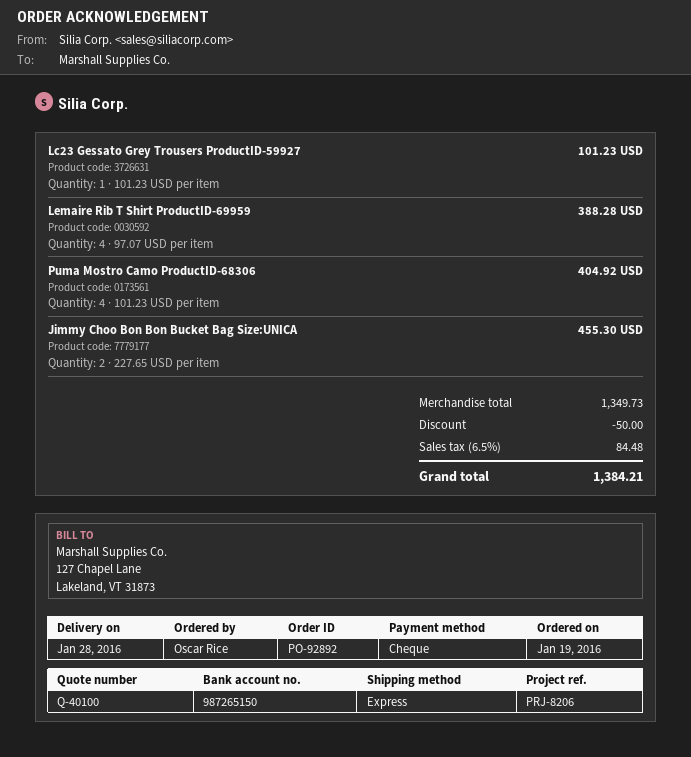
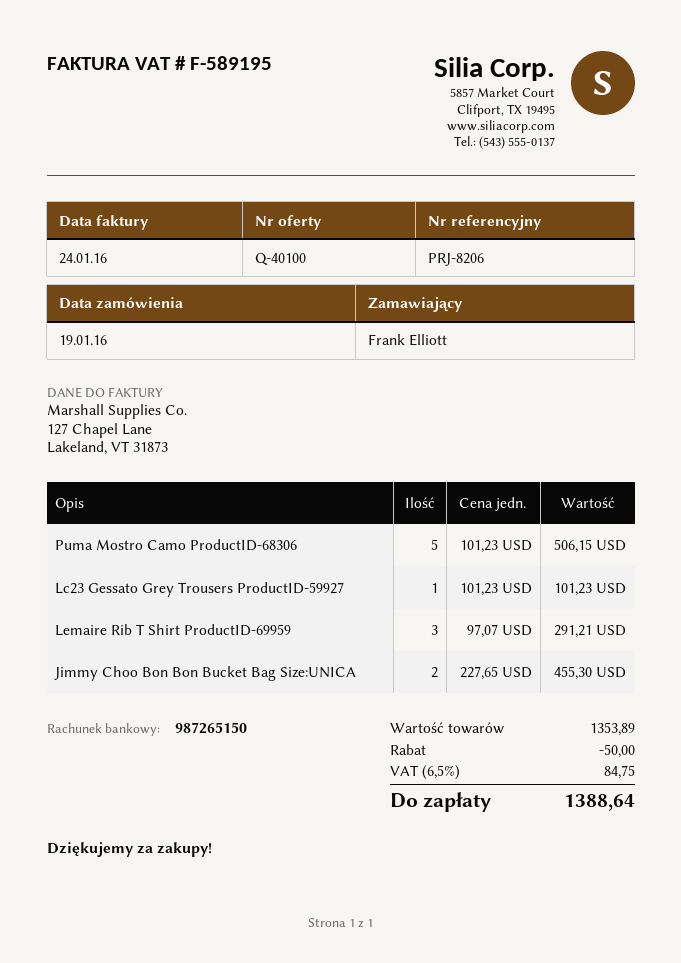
ordered by: Oscar Rice -> Frank Elliott
Lemaire Rib T Shirt ProductID-69959: 4 x 97.07 = 388.28 -> 3 x 97.07 = 291.21
Puma Mostro Camo ProductID-68306: 4 x 101.23 = 404.92 -> 5 x 101.23 = 506.15
subtotal: 1349.73 -> 1353.89
tax: 6.5% = 84.48 -> 6.5% = 84.75
total: 1384.21 -> 1388.64

